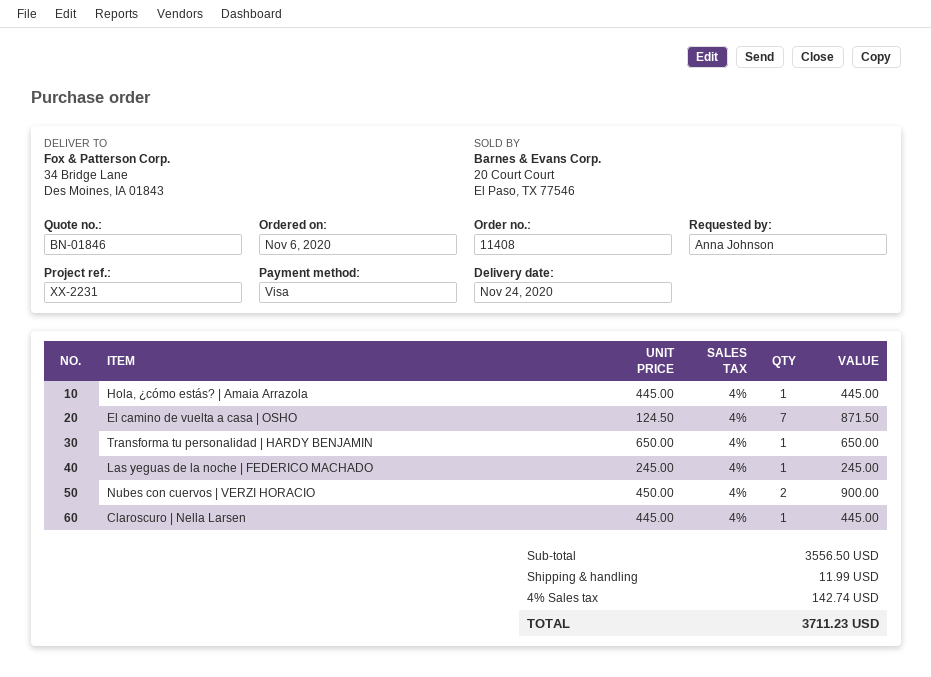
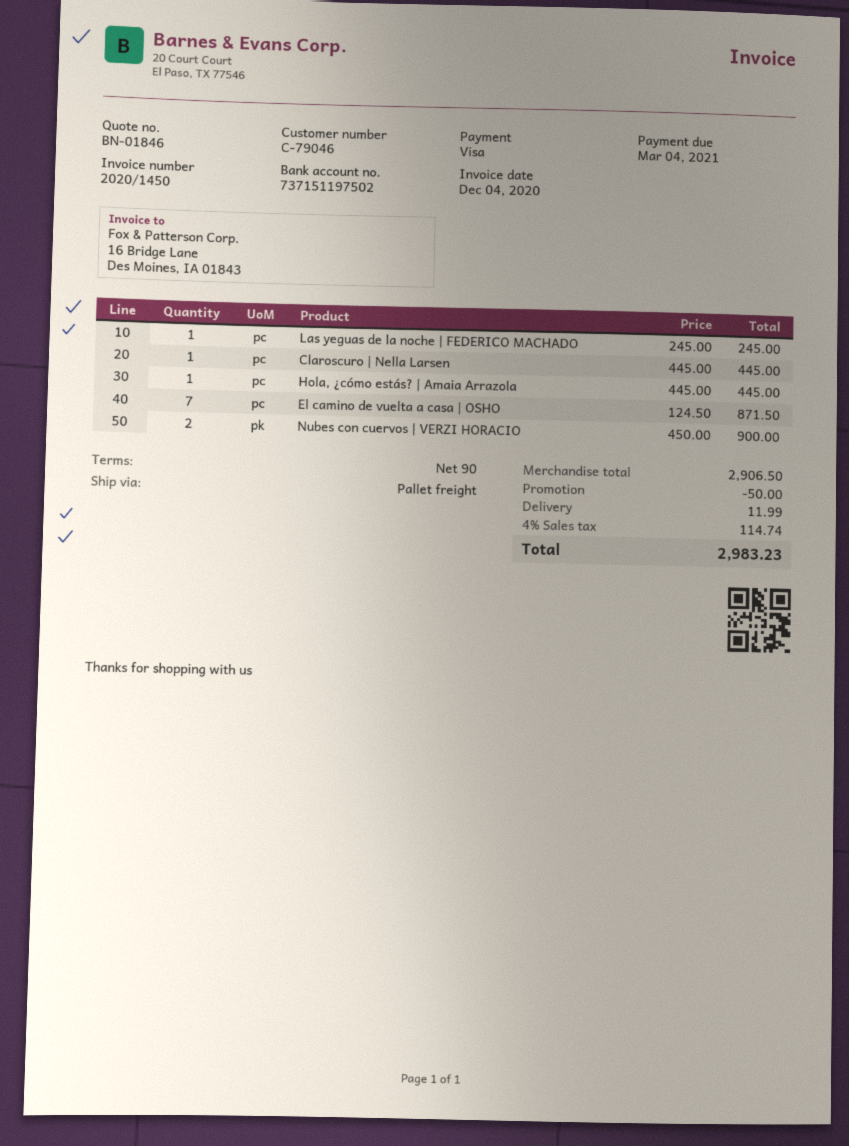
Transforma tu personalidad | HARDY BENJAMIN: 1 x 650.00 = 650.00 -> none
subtotal: 3556.50 -> 2906.50
discount: none -> 50.00
tax: 4% = 142.74 -> 4% = 114.74
total: 3711.23 -> 2983.23

